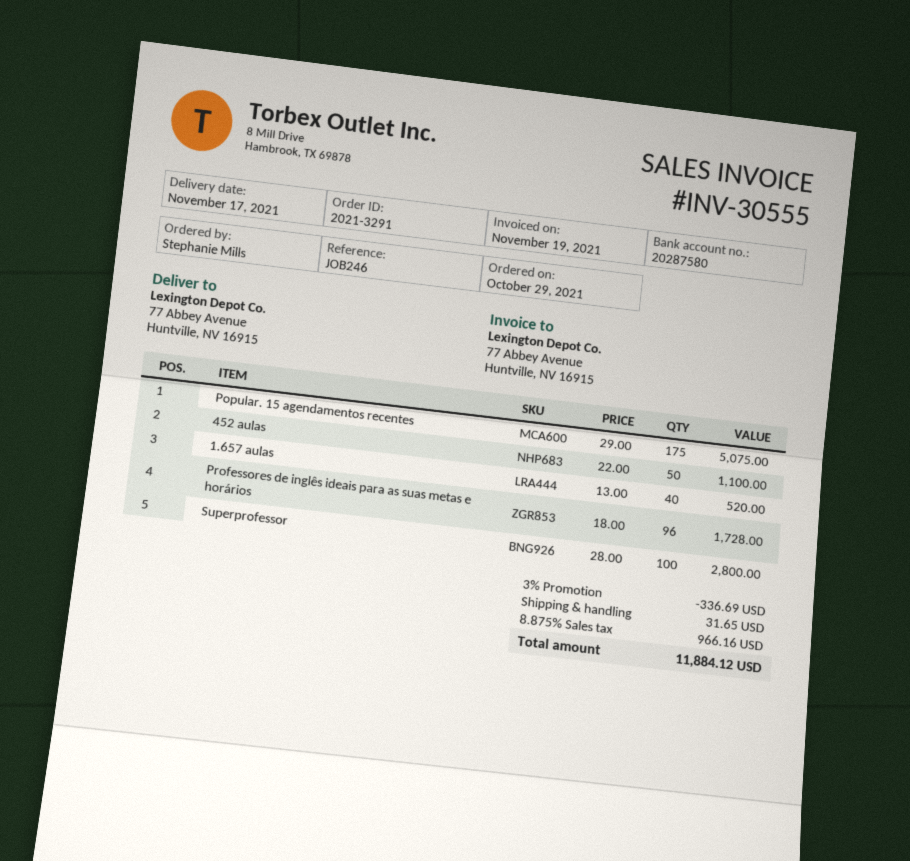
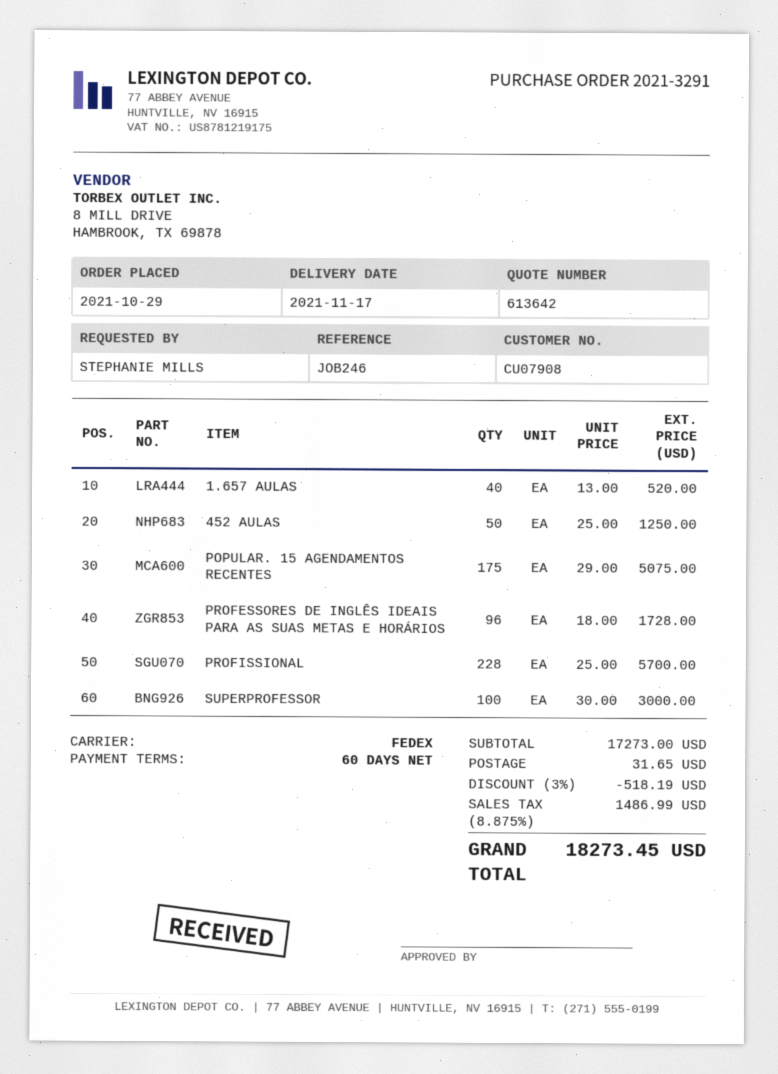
452 aulas: 50 x 22.00 = 1100.00 -> 50 x 25.00 = 1250.00
Superprofessor: 100 x 28.00 = 2800.00 -> 100 x 30.00 = 3000.00
PROFISSIONAL: none -> 228 x 25.00 = 5700.00
discount: 3% = 336.69 -> 3% = 518.19
tax: 8.875% = 966.16 -> 8.875% = 1486.99
total: 11884.12 -> 18273.45

